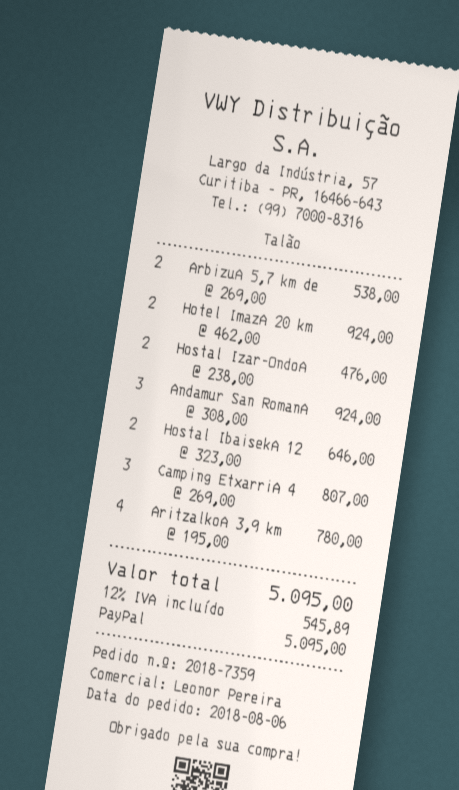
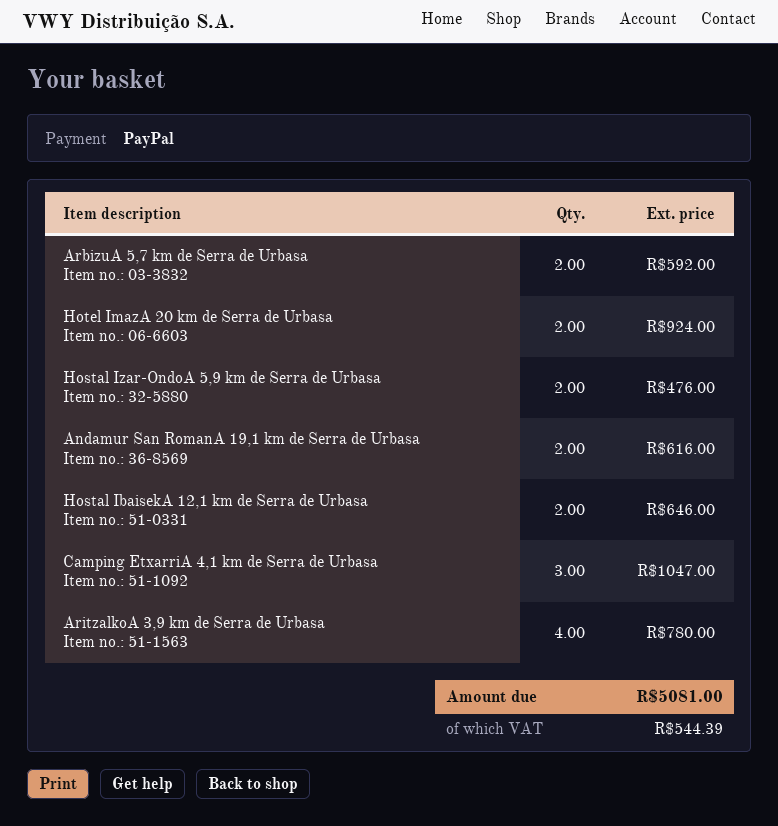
ArbizuA 5,7 km de: 2 for 538.00 -> 2 for 592.00
Andamur San RomanA: 3 for 924.00 -> 2 for 616.00
Camping EtxarriA 4: 3 for 807.00 -> 3 for 1047.00
tax: 545.89 -> 544.39
total: 5095.00 -> 5081.00

